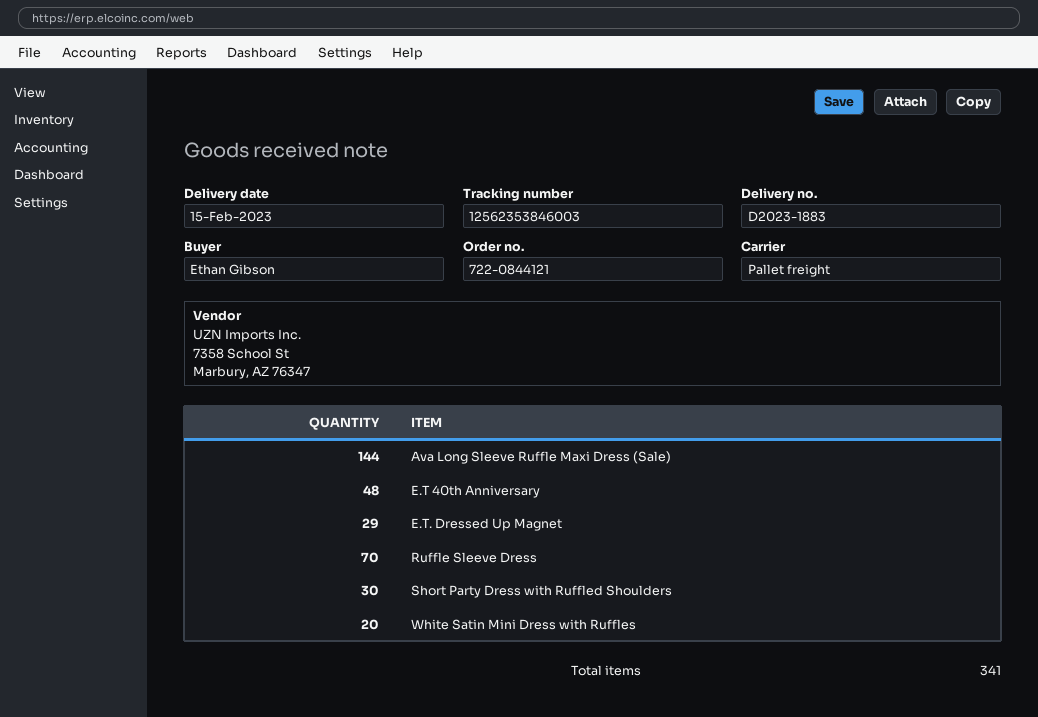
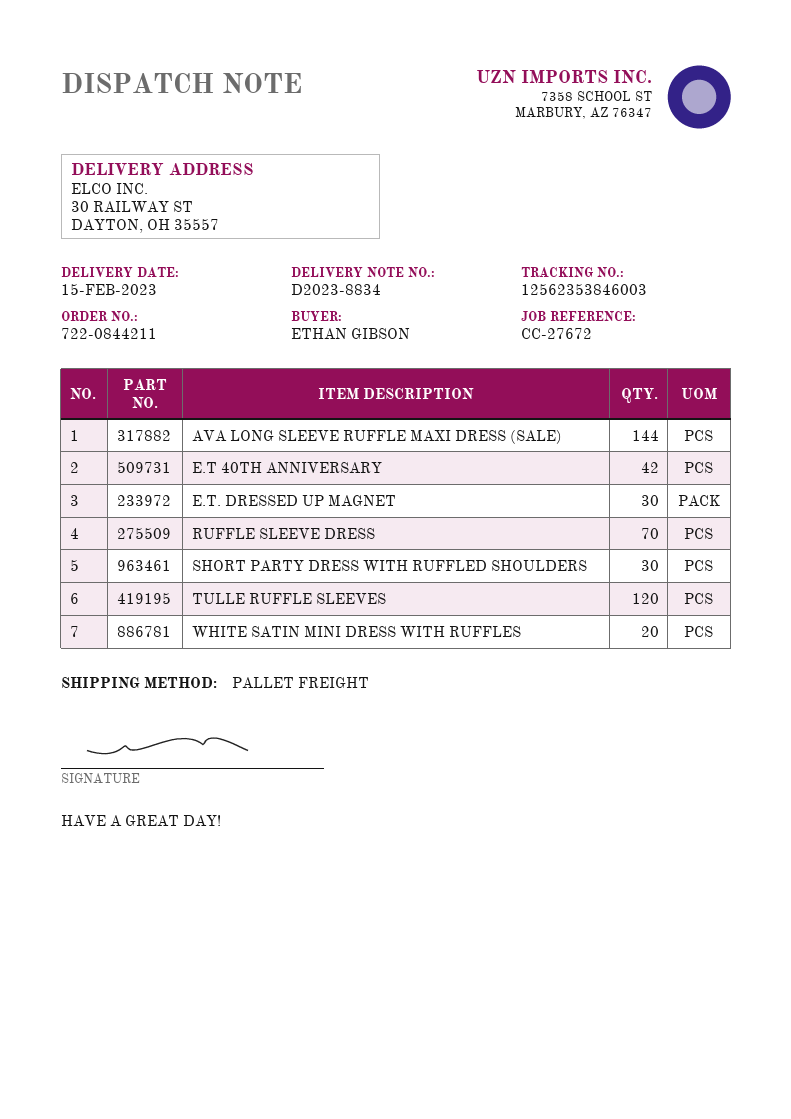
order number: 722-0844121 -> 722-0844211
delivery note number: D2023-1883 -> D2023-8834
E.T 40th Anniversary: 48 -> 42
E.T. Dressed Up Magnet: 29 -> 30
TULLE RUFFLE SLEEVES: none -> 120

